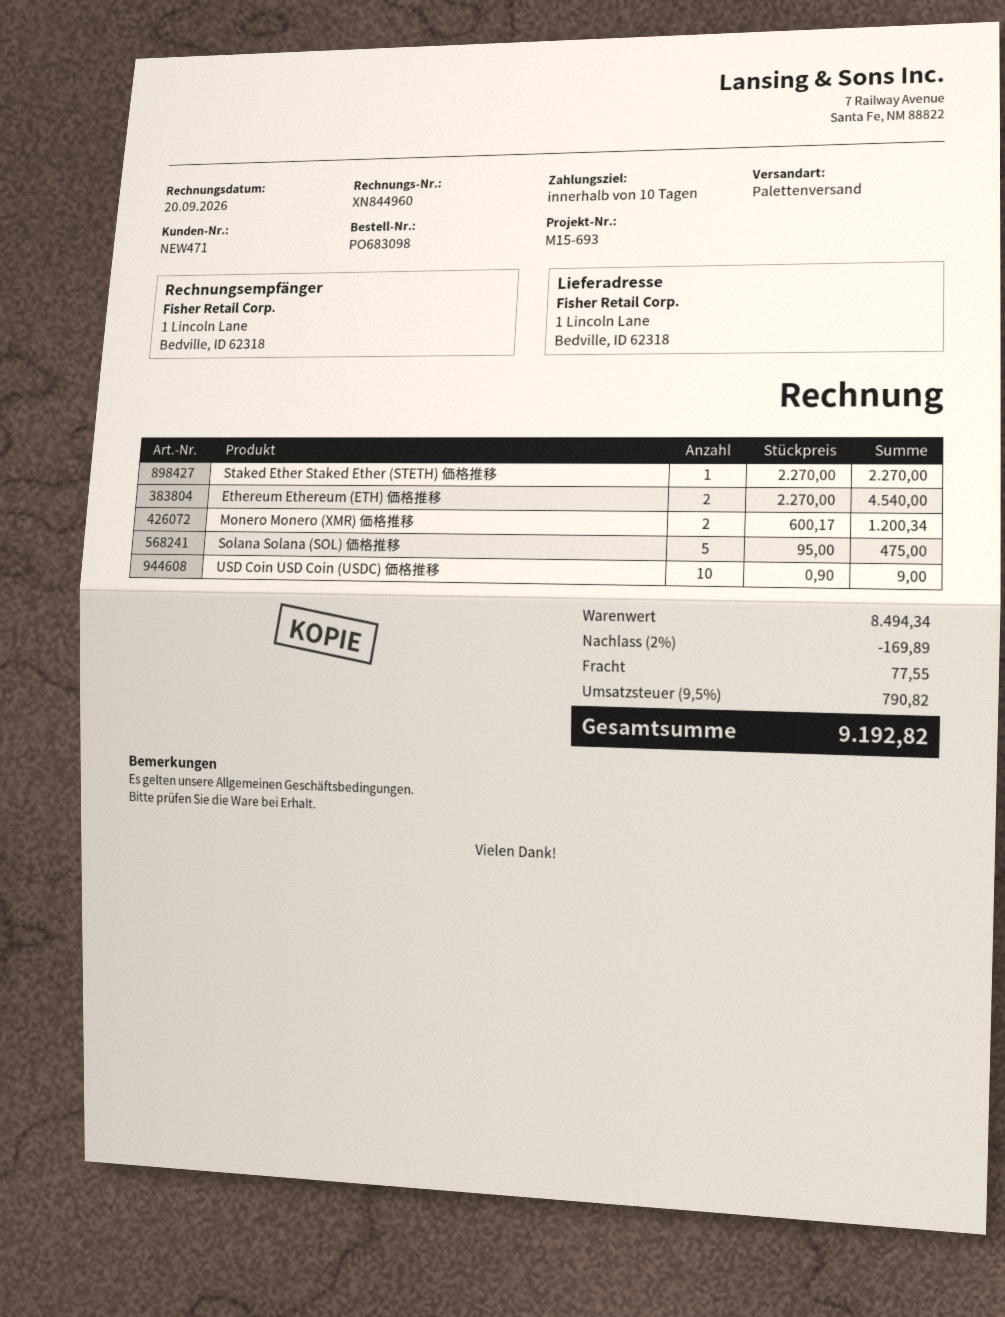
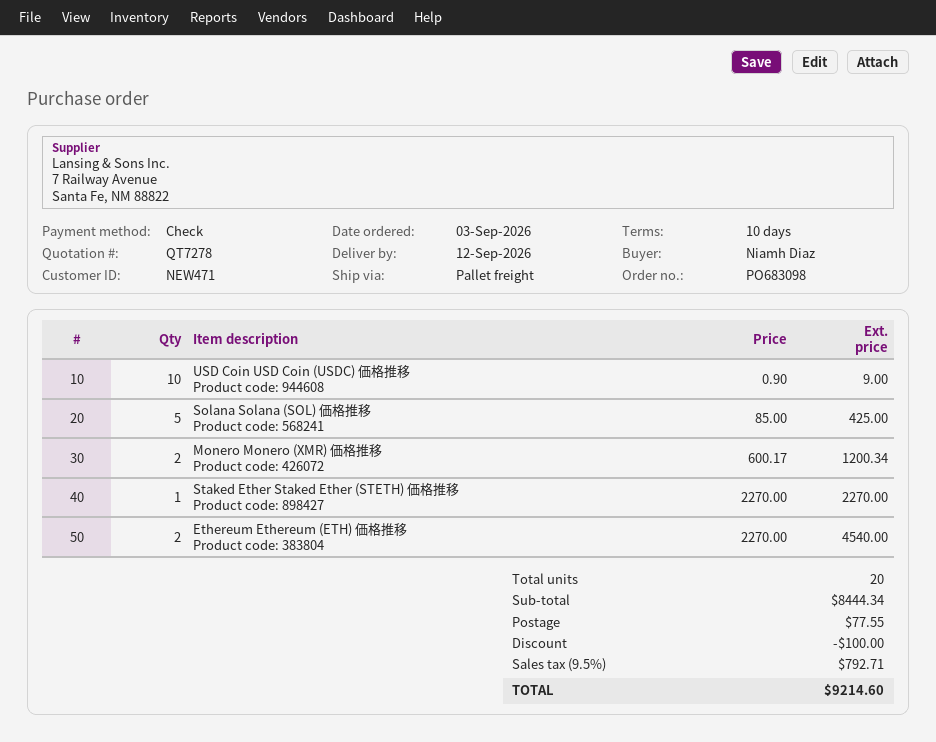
Solana Solana (SOL) 価格推移: 5 x 95.00 = 475.00 -> 5 x 85.00 = 425.00
subtotal: 8494.34 -> 8444.34
discount: 169.89 -> 100.00
tax: 9.5% = 790.82 -> 9.5% = 792.71
total: 9192.82 -> 9214.60

